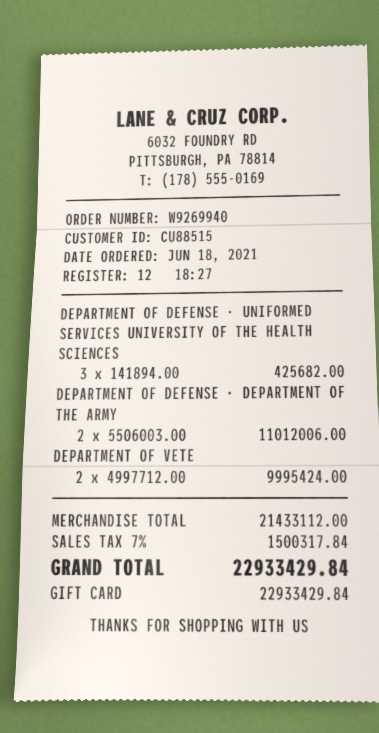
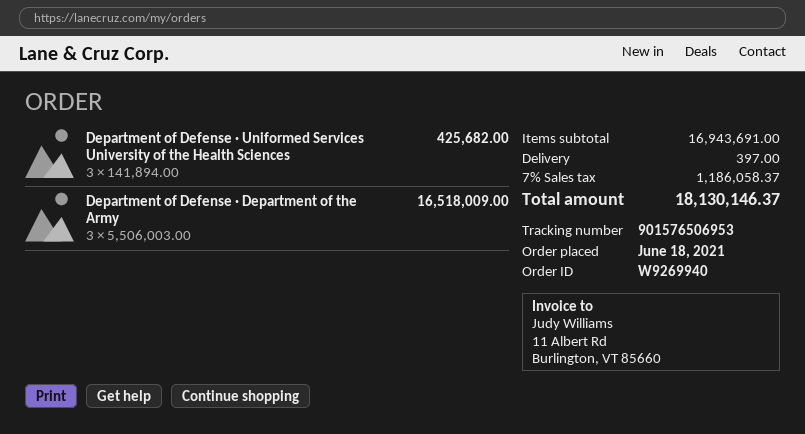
DEPARTMENT OF DEFENSE · DEPARTMENT OF THE ARMY: 2 x 5506003.00 = 11012006.00 -> 3 x 5506003.00 = 16518009.00
DEPARTMENT OF VETE: 2 x 4997712.00 = 9995424.00 -> none
subtotal: 21433112.00 -> 16943691.00
shipping: none -> 397.00
tax: 7% = 1500317.84 -> 7% = 1186058.37
total: 22933429.84 -> 18130146.37

